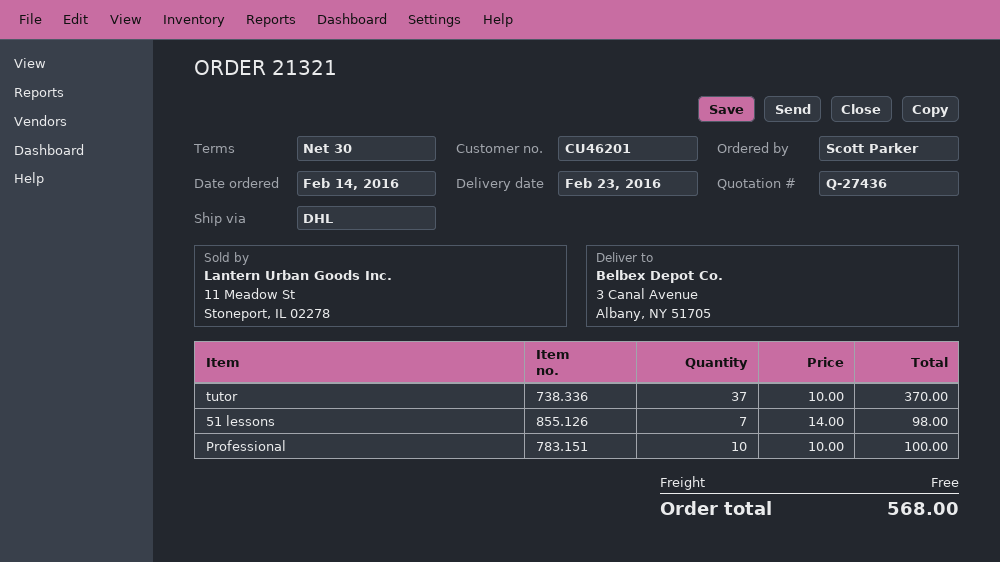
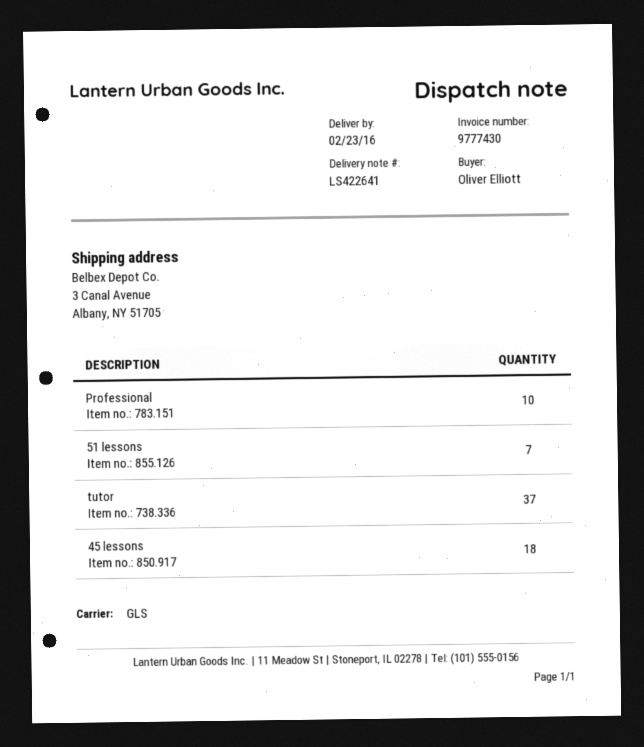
ordered by: Scott Parker -> Oliver Elliott
shipping method: DHL -> GLS
45 lessons: none -> 18

